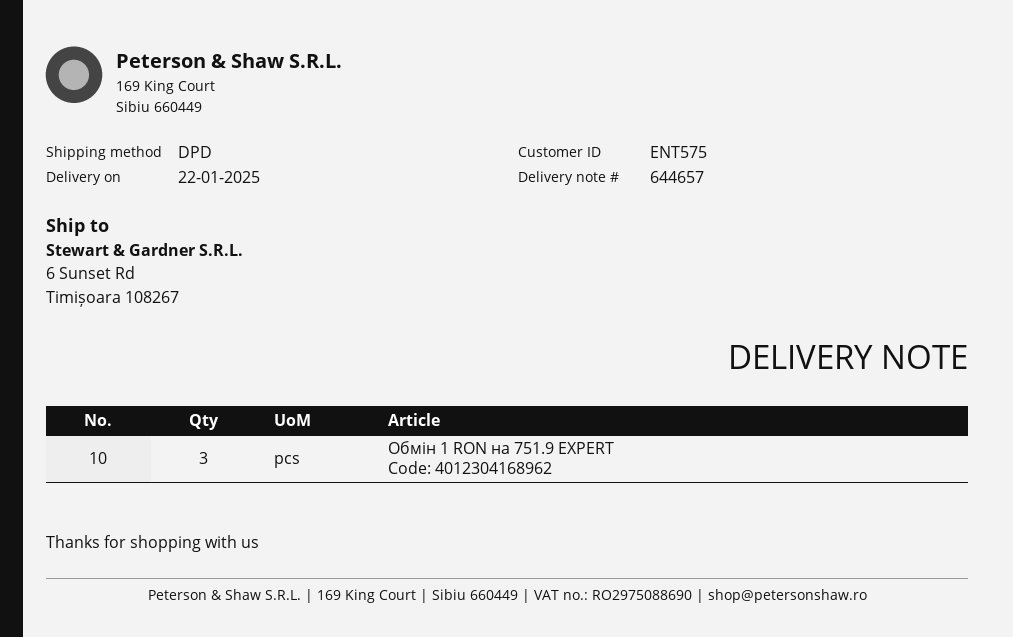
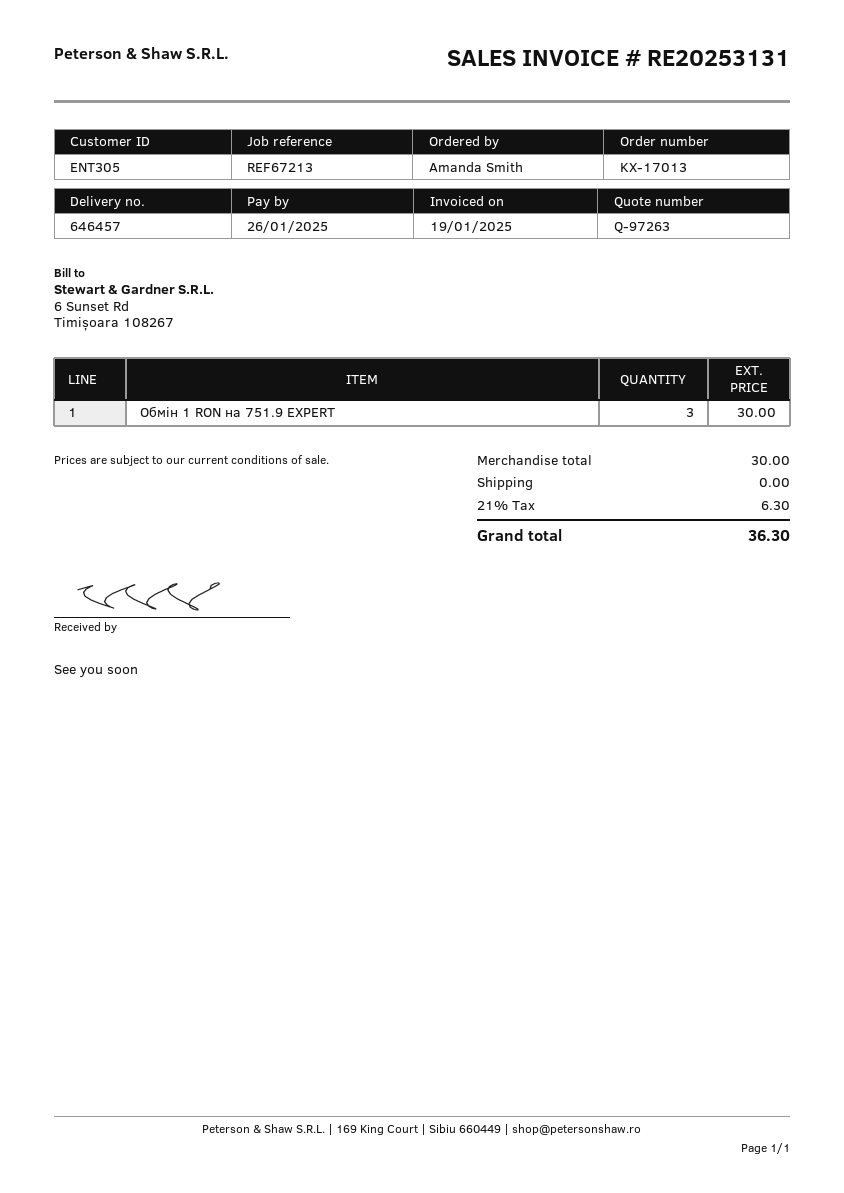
delivery note number: 644657 -> 646457
customer number: ENT575 -> ENT305

